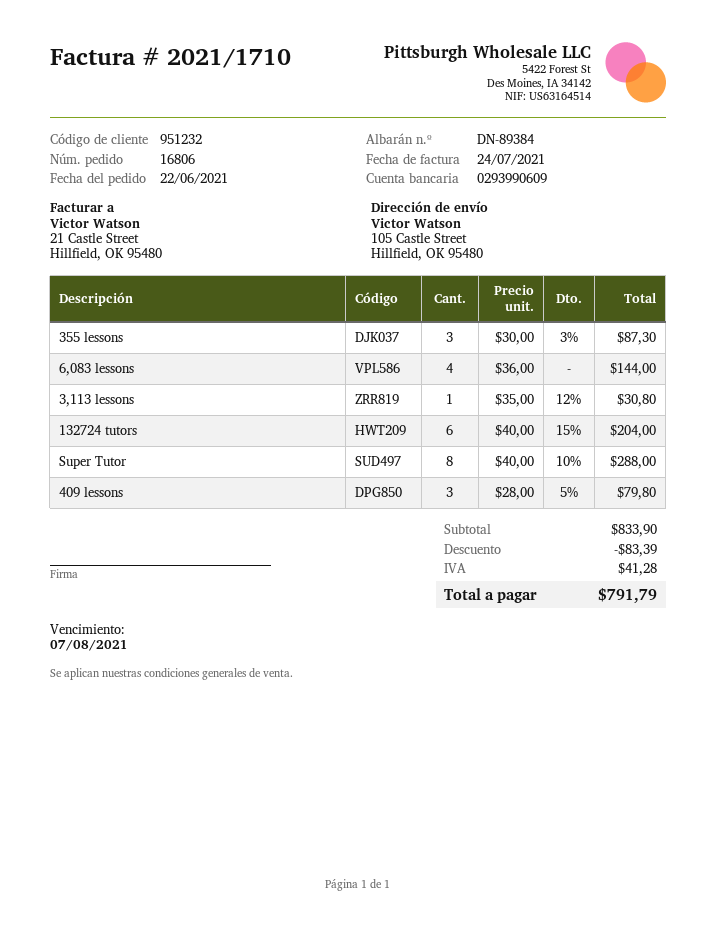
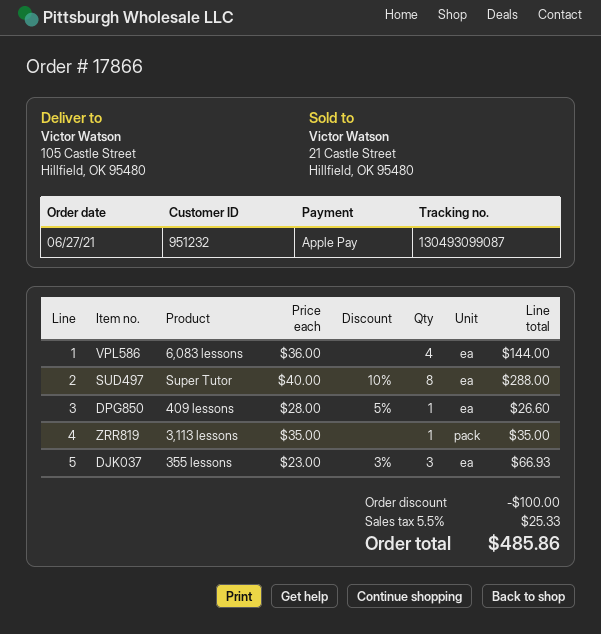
order number: 16806 -> 17866
order date: 2021-06-22 -> 2021-06-27
355 lessons: 3 x 30.00 - 3% = 87.30 -> 3 x 23.00 - 3% = 66.93
3,113 lessons: 1 x 35.00 - 12% = 30.80 -> 1 x 35.00 = 35.00
132724 tutors: 6 x 40.00 - 15% = 204.00 -> none
409 lessons: 3 x 28.00 - 5% = 79.80 -> 1 x 28.00 - 5% = 26.60
discount: 83.39 -> 100.00
tax: 41.28 -> 25.33
total: 791.79 -> 485.86

